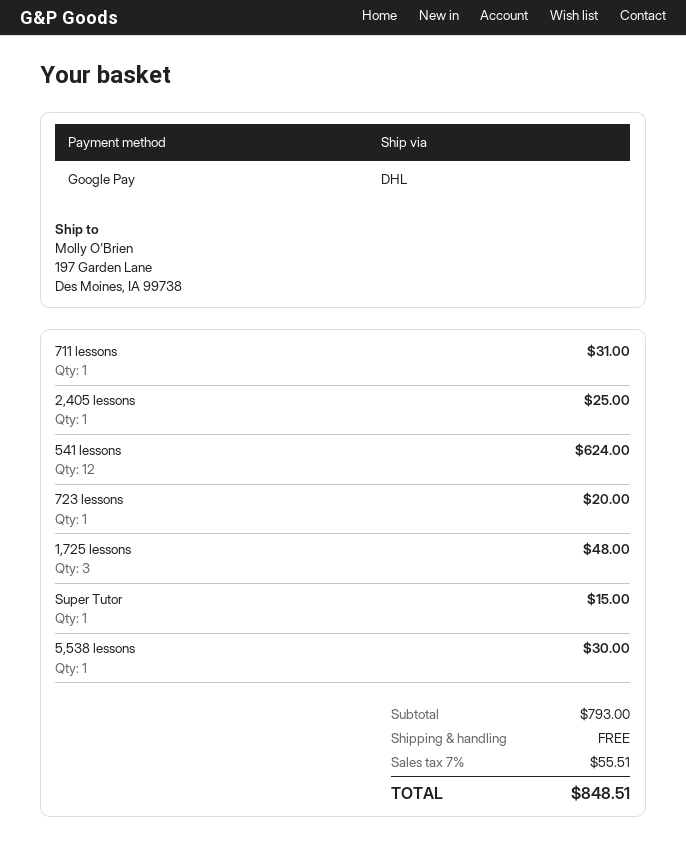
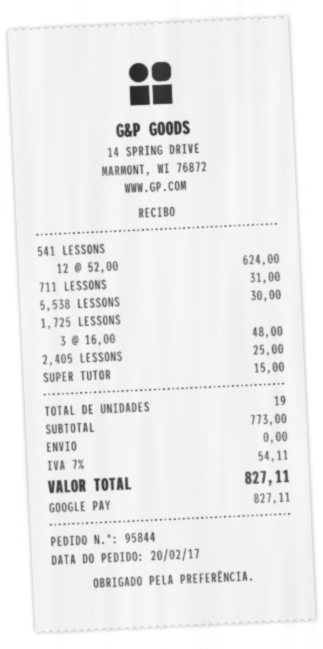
723 lessons: 1 for 20.00 -> none
subtotal: 793.00 -> 773.00
tax: 7% = 55.51 -> 7% = 54.11
total: 848.51 -> 827.11

